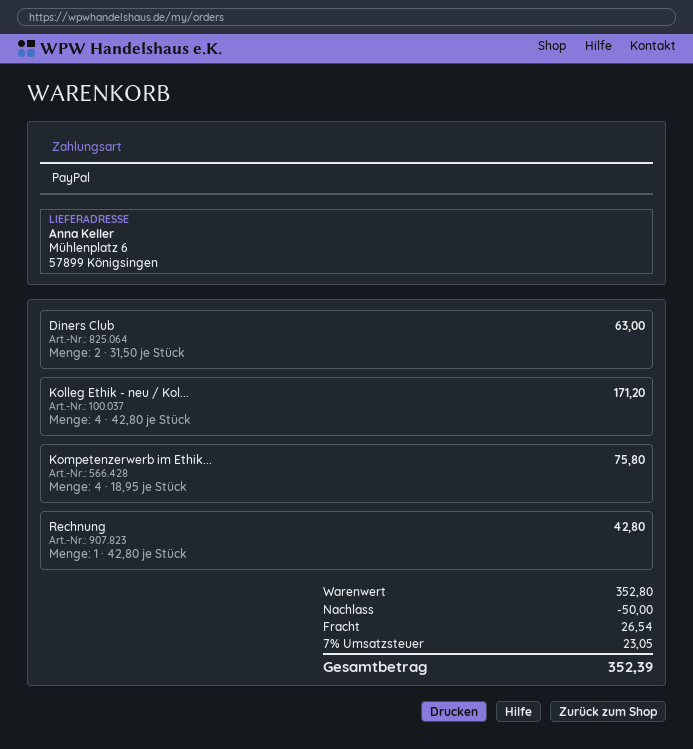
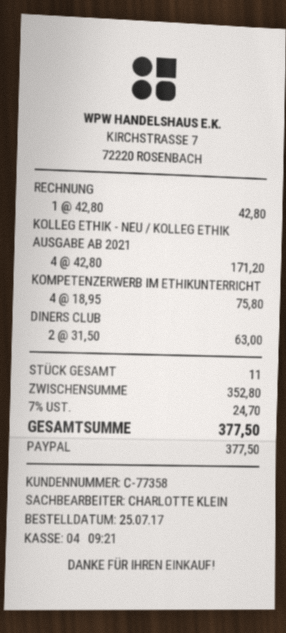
discount: 50.00 -> none
shipping: 26.54 -> none
tax: 7% = 23.05 -> 7% = 24.70
total: 352.39 -> 377.50

